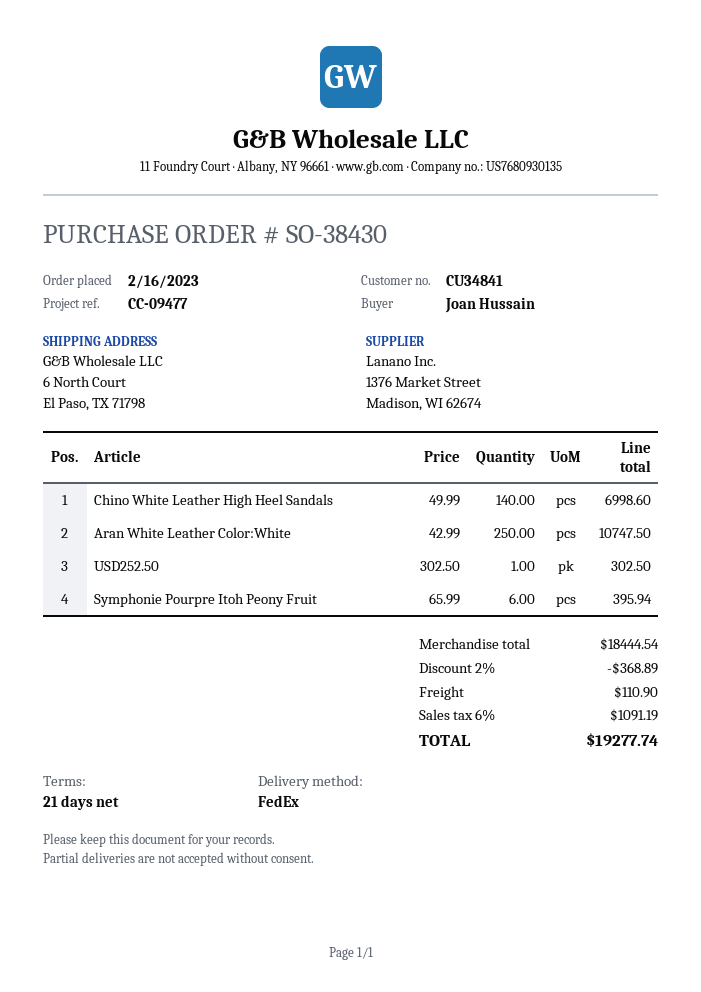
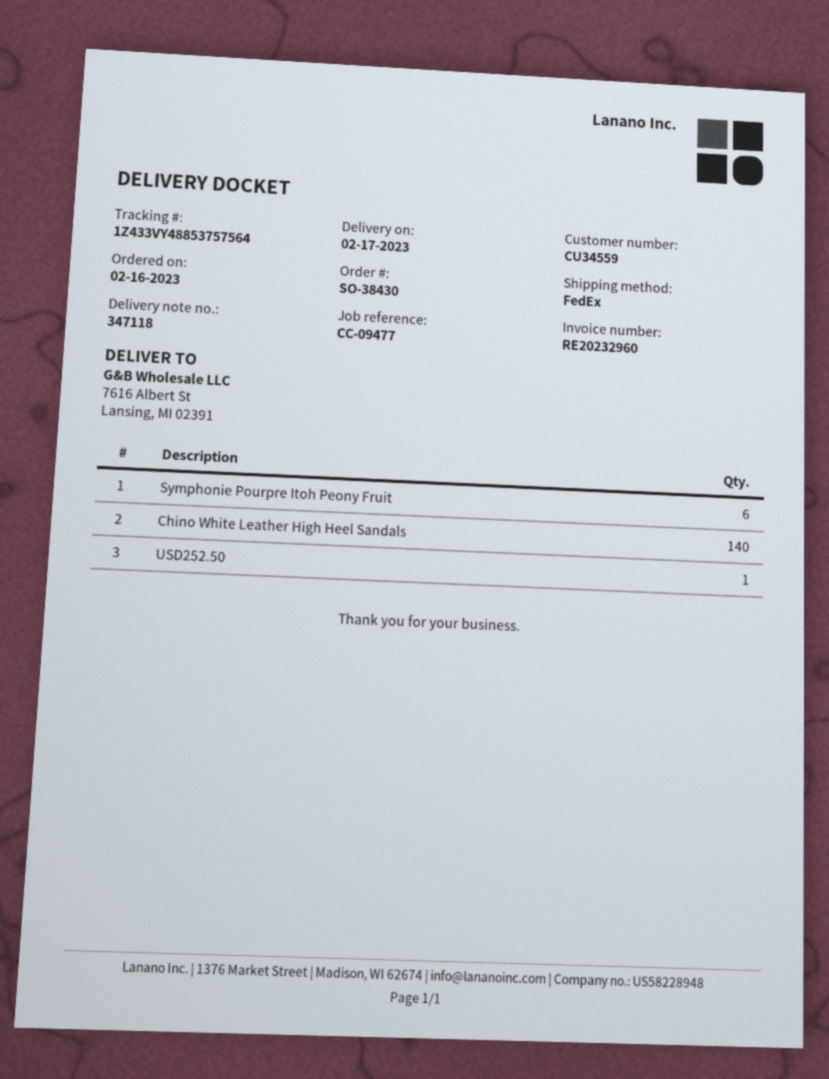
customer number: CU34841 -> CU34559
ship to: 6 North Court, El Paso, TX 71798 -> 7616 Albert St, Lansing, MI 02391
Aran White Leather Color:White: 250 -> none

